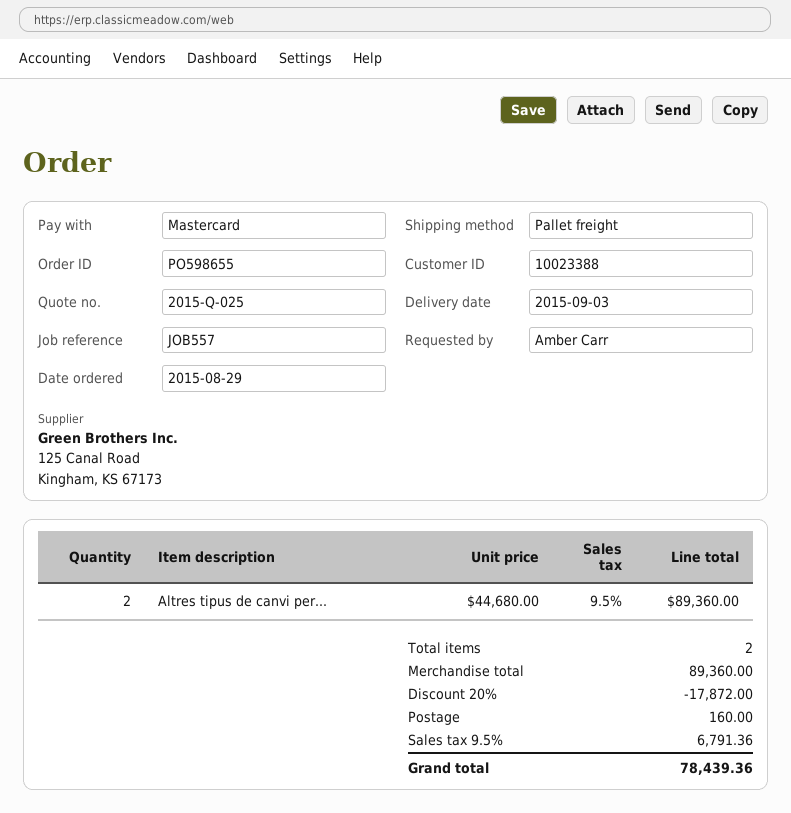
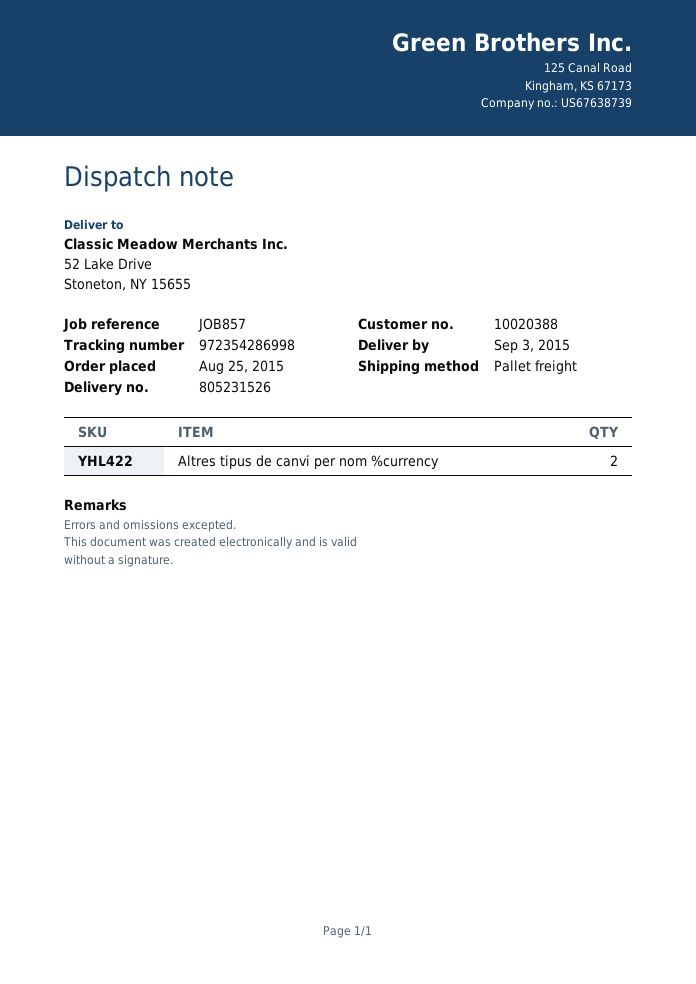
order date: 2015-08-29 -> 2015-08-25
customer number: 10023388 -> 10020388
reference: JOB557 -> JOB857

